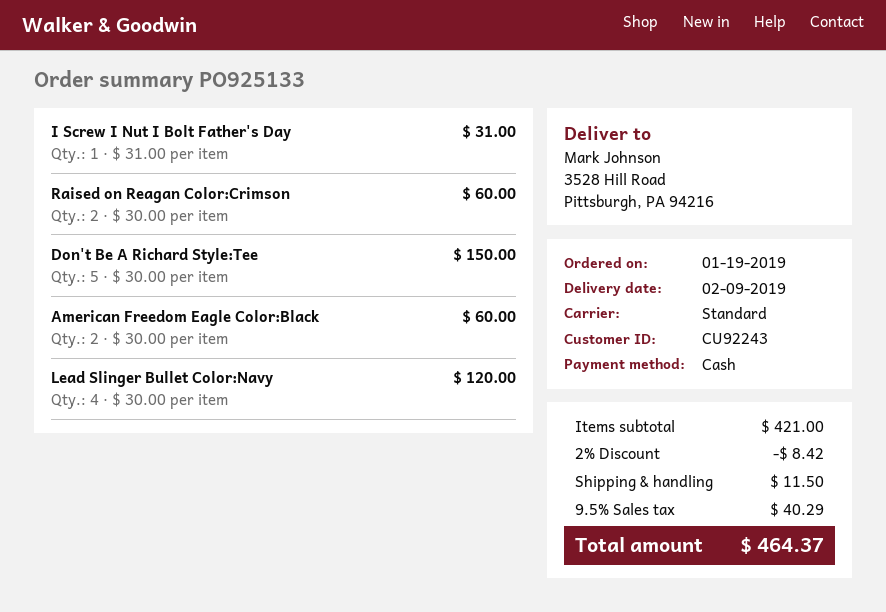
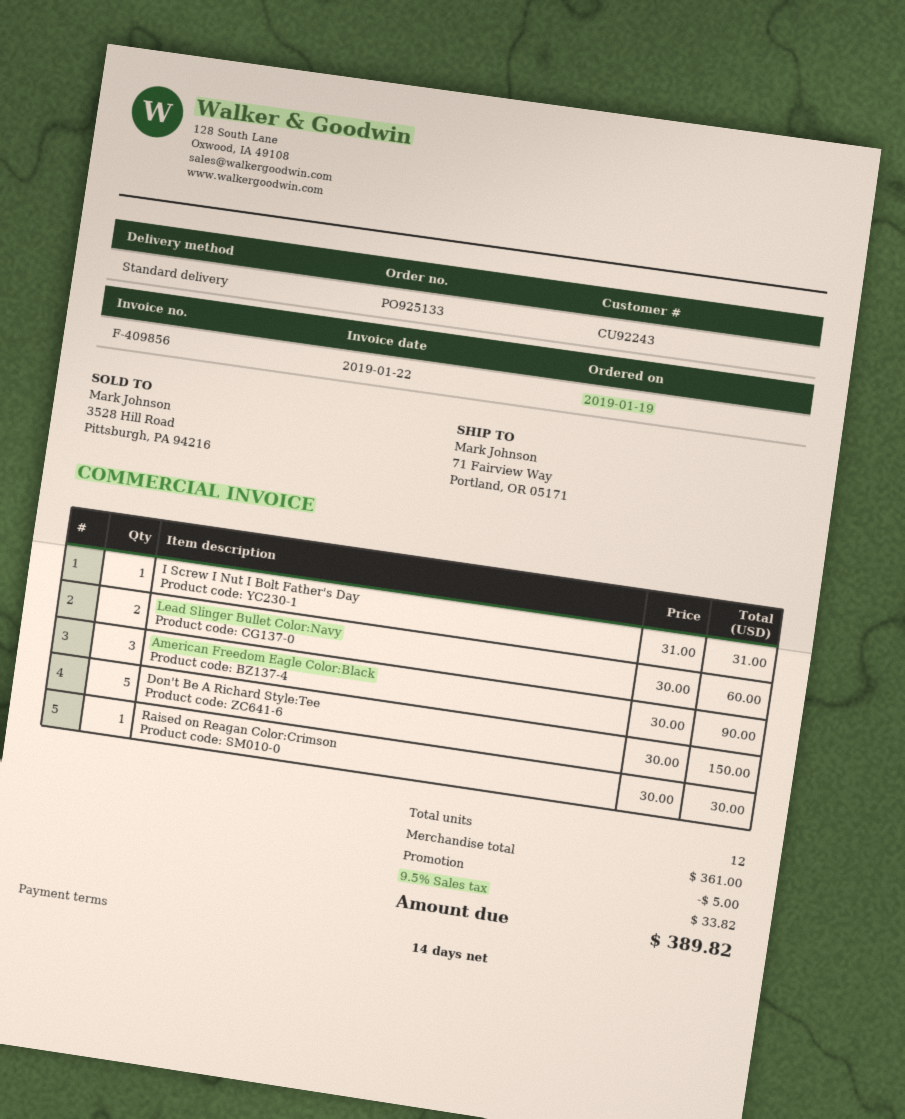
ship to: 3528 Hill Road, Pittsburgh, PA 94216 -> 71 Fairview Way, Portland, OR 05171
Raised on Reagan Color:Crimson: 2 x 30.00 = 60.00 -> 1 x 30.00 = 30.00
American Freedom Eagle Color:Black: 2 x 30.00 = 60.00 -> 3 x 30.00 = 90.00
Lead Slinger Bullet Color:Navy: 4 x 30.00 = 120.00 -> 2 x 30.00 = 60.00
subtotal: 421.00 -> 361.00
discount: 8.42 -> 5.00
shipping: 11.50 -> none
tax: 9.5% = 40.29 -> 9.5% = 33.82
total: 464.37 -> 389.82

